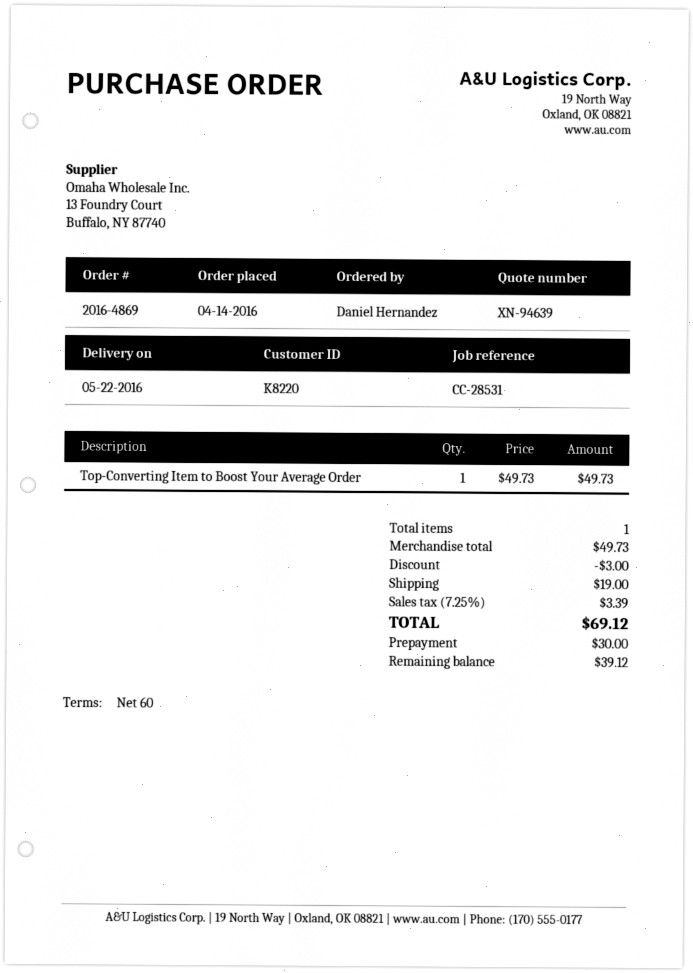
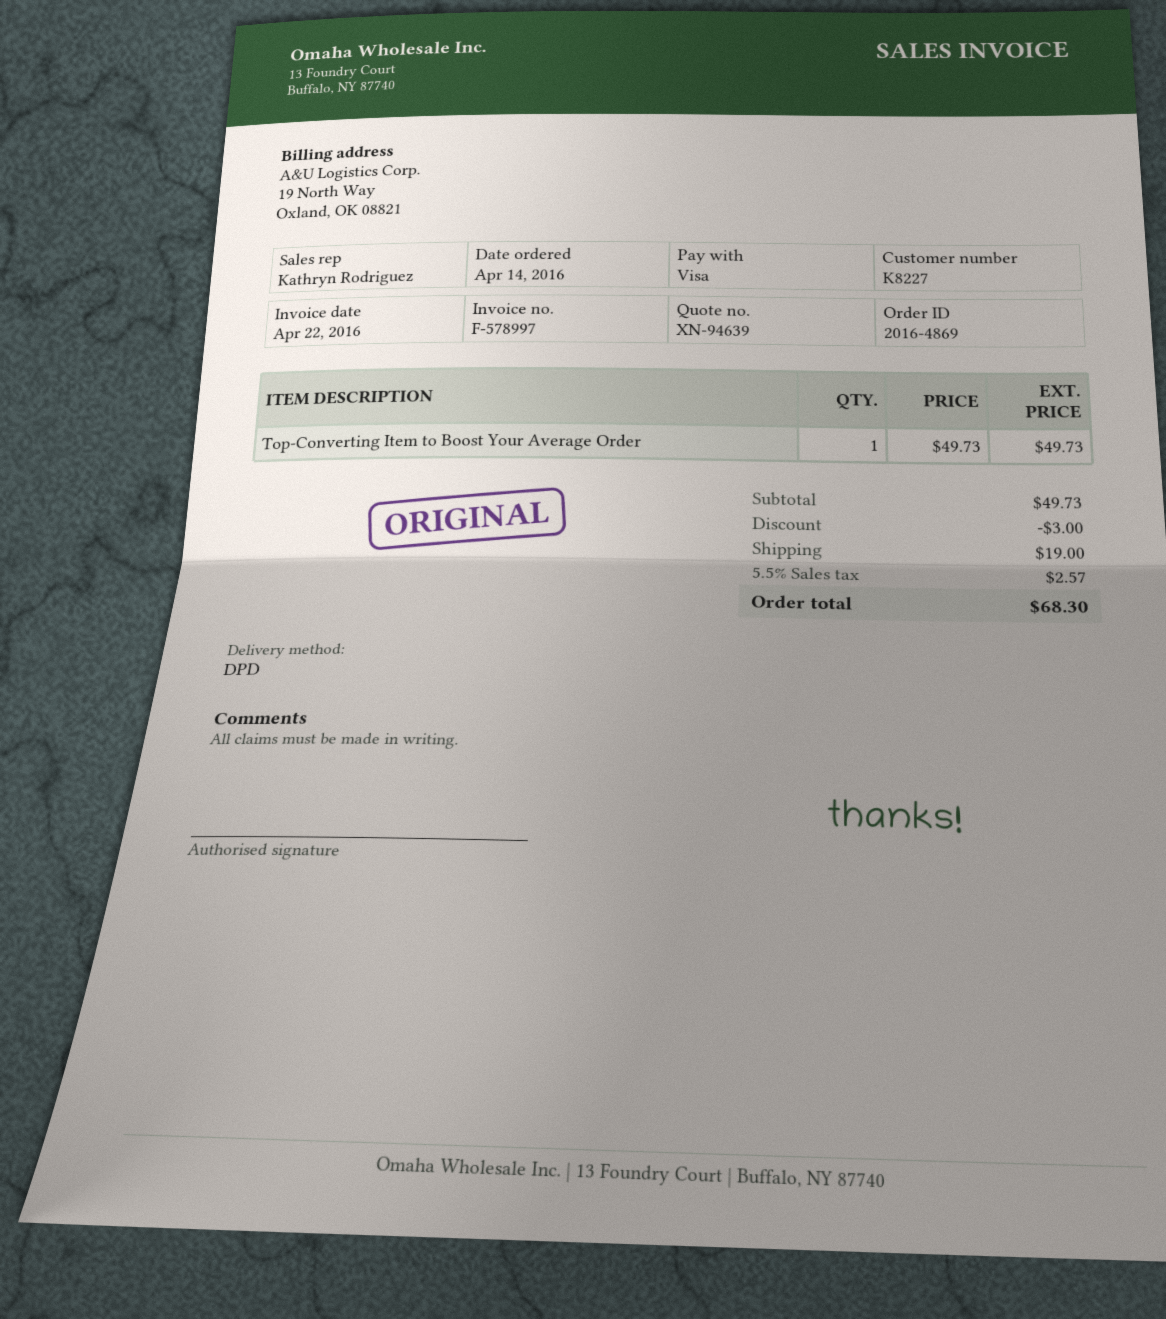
customer number: K8220 -> K8227
tax: 7.25% = 3.39 -> 5.5% = 2.57
total: 69.12 -> 68.30

